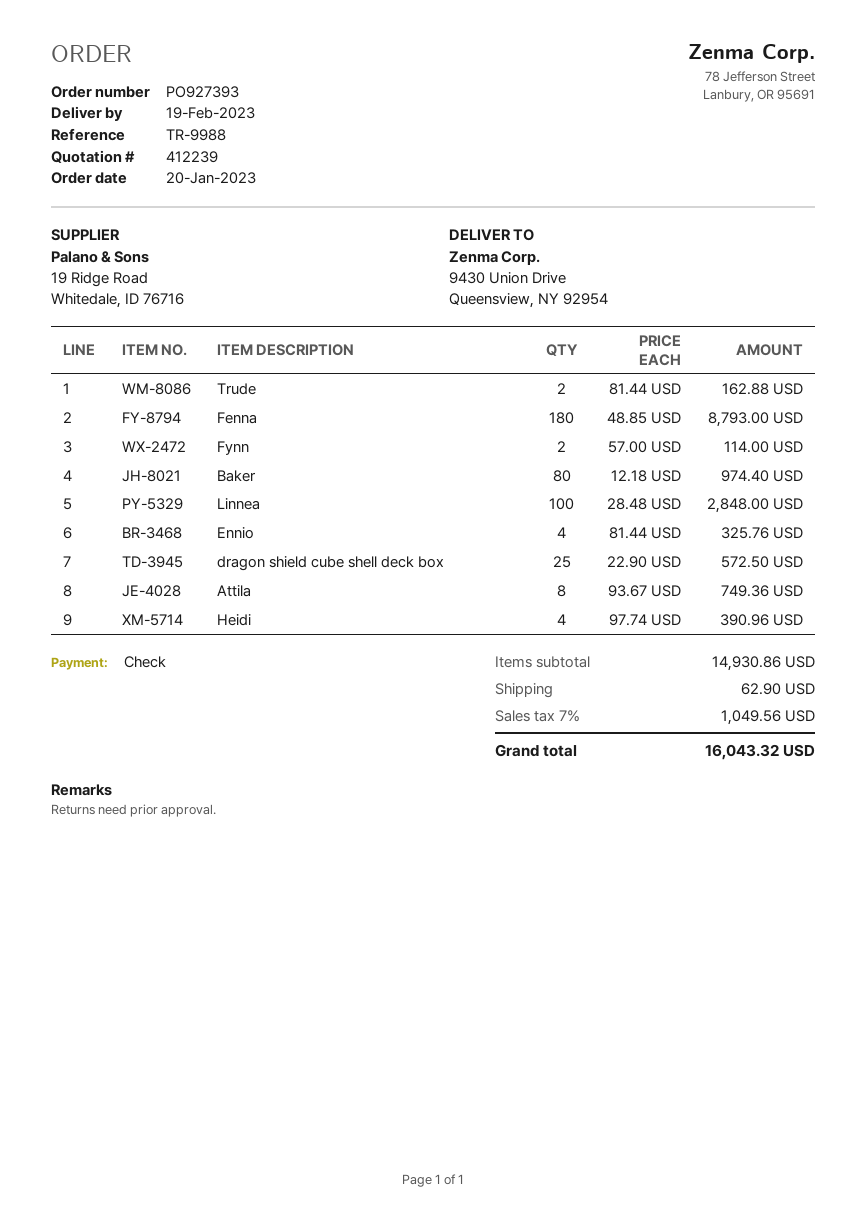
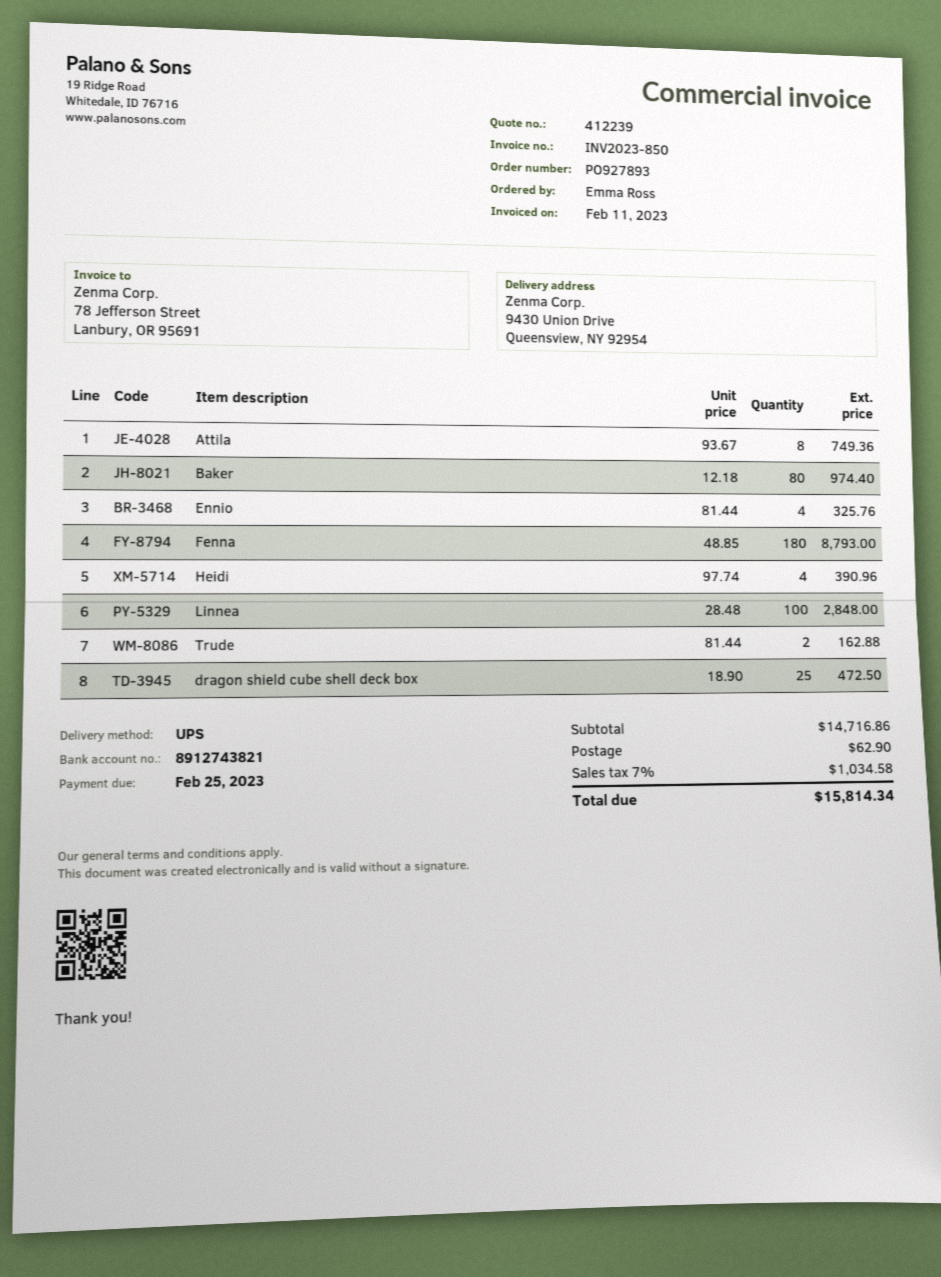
order number: PO927393 -> PO927893
Fynn: 2 x 57.00 = 114.00 -> none
dragon shield cube shell deck box: 25 x 22.90 = 572.50 -> 25 x 18.90 = 472.50
subtotal: 14930.86 -> 14716.86
tax: 7% = 1049.56 -> 7% = 1034.58
total: 16043.32 -> 15814.34

